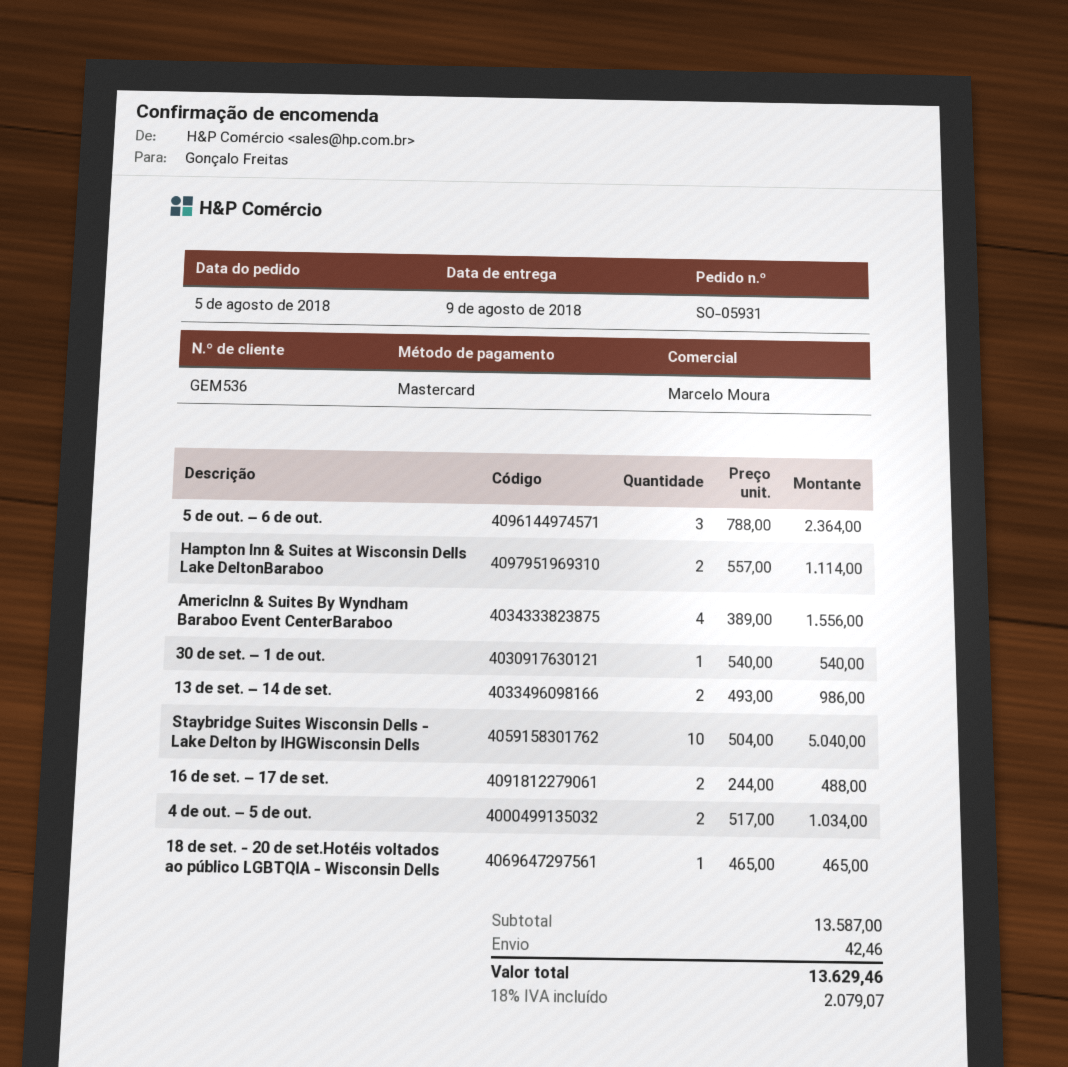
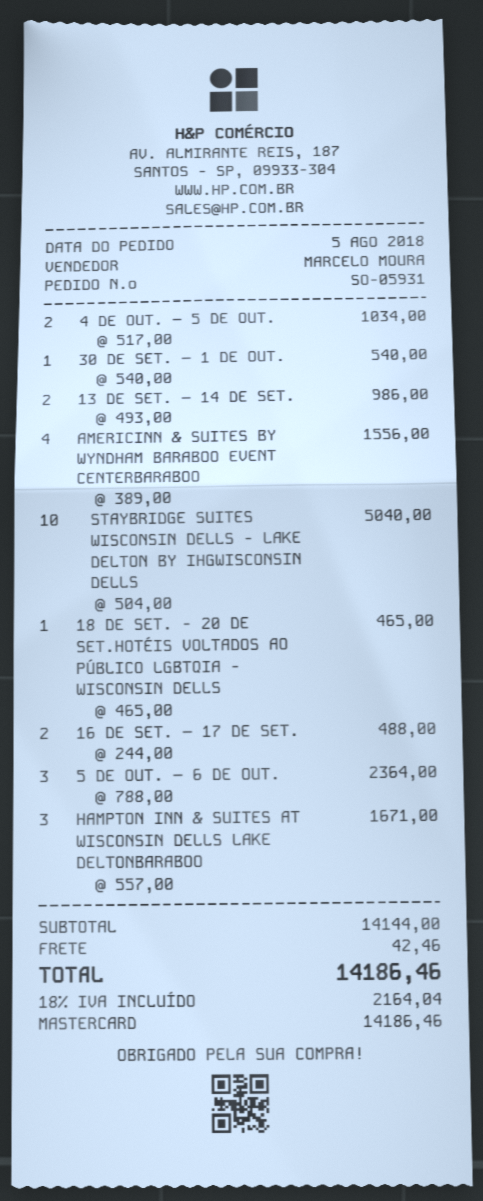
Hampton Inn & Suites at Wisconsin Dells Lake DeltonBaraboo: 2 x 557.00 = 1114.00 -> 3 x 557.00 = 1671.00
subtotal: 13587.00 -> 14144.00
tax: 18% = 2079.07 -> 18% = 2164.04
total: 13629.46 -> 14186.46

